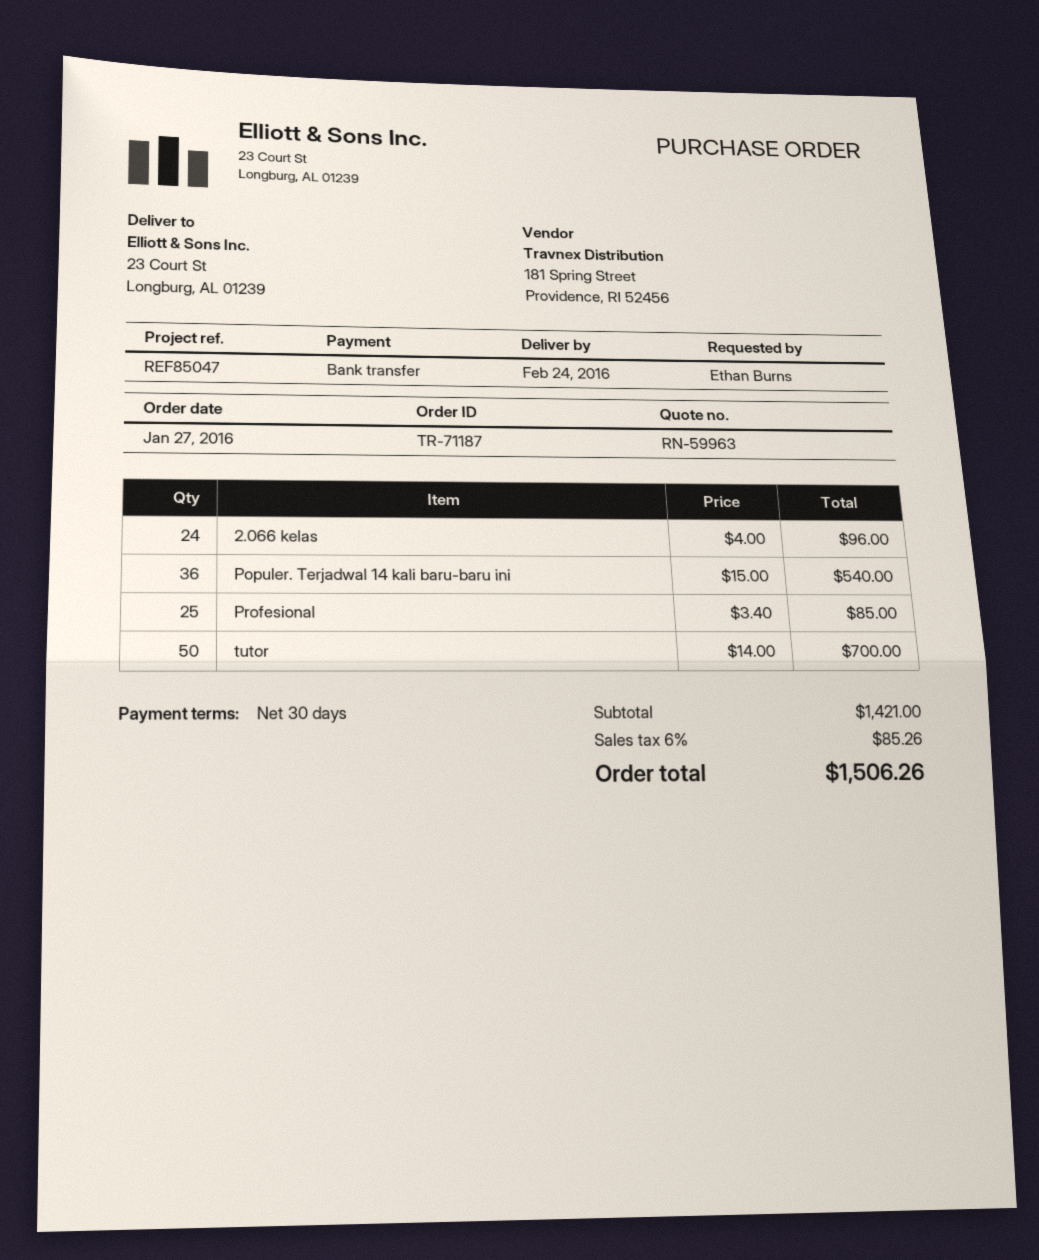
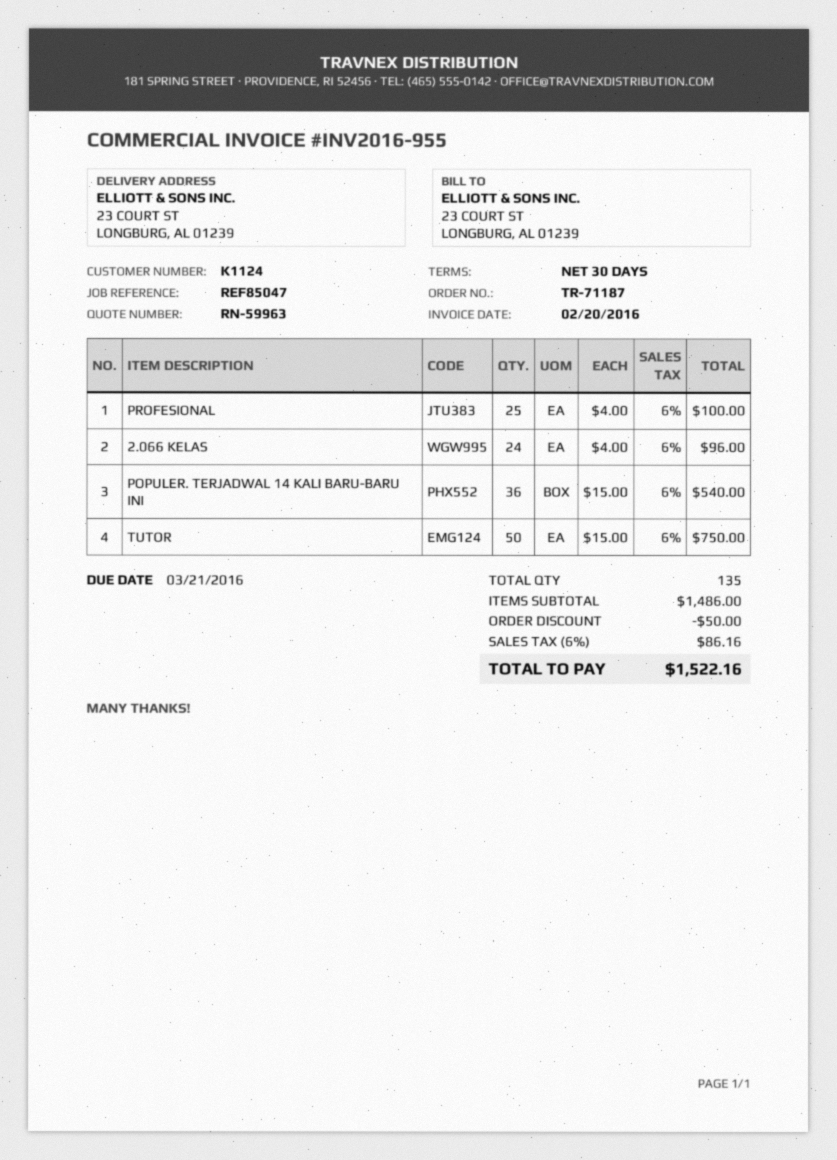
Profesional: 25 x 3.40 = 85.00 -> 25 x 4.00 = 100.00
tutor: 50 x 14.00 = 700.00 -> 50 x 15.00 = 750.00
subtotal: 1421.00 -> 1486.00
discount: none -> 50.00
tax: 6% = 85.26 -> 6% = 86.16
total: 1506.26 -> 1522.16

